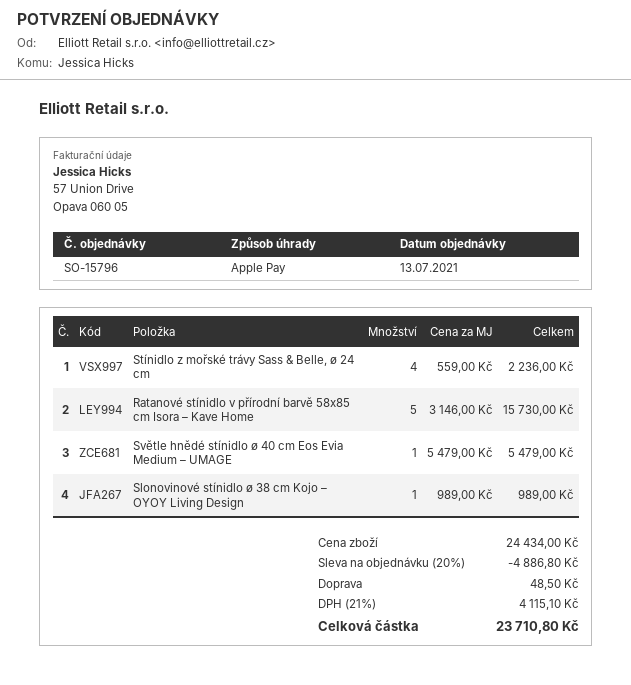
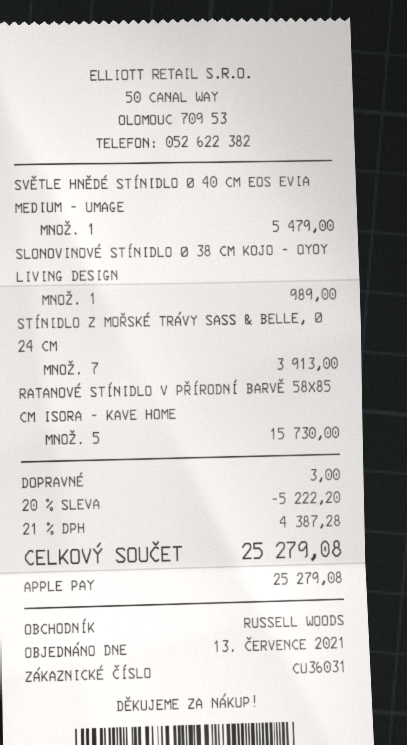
Stínidlo z mořské trávy Sass & Belle, ø 24 cm: 4 for 2236.00 -> 7 for 3913.00
discount: 20% = 4886.80 -> 20% = 5222.20
shipping: 48.50 -> 3.00
tax: 21% = 4115.10 -> 21% = 4387.28
total: 23710.80 -> 25279.08

